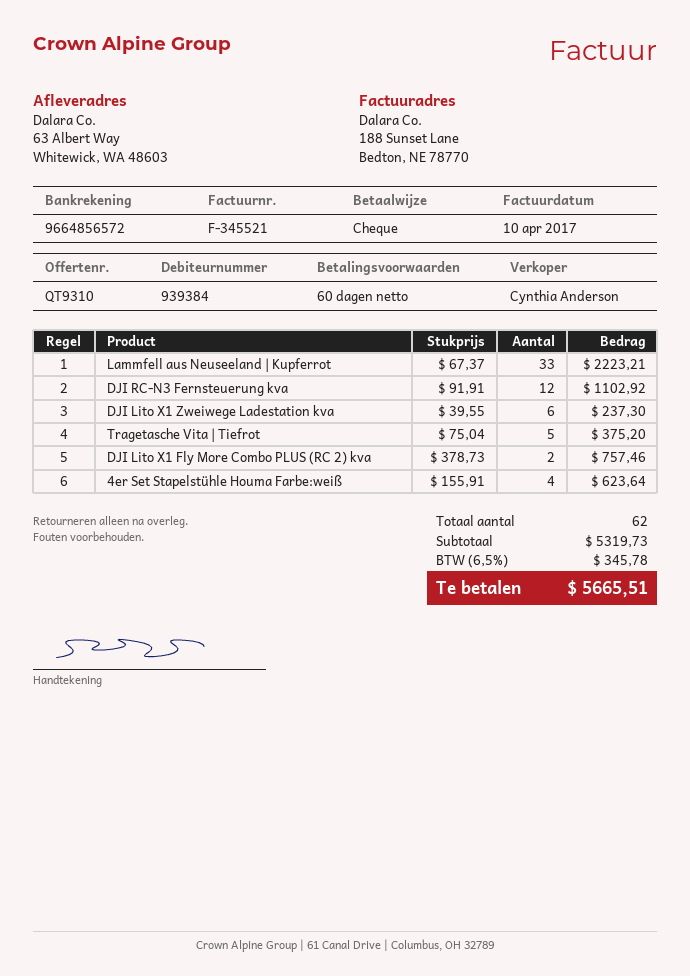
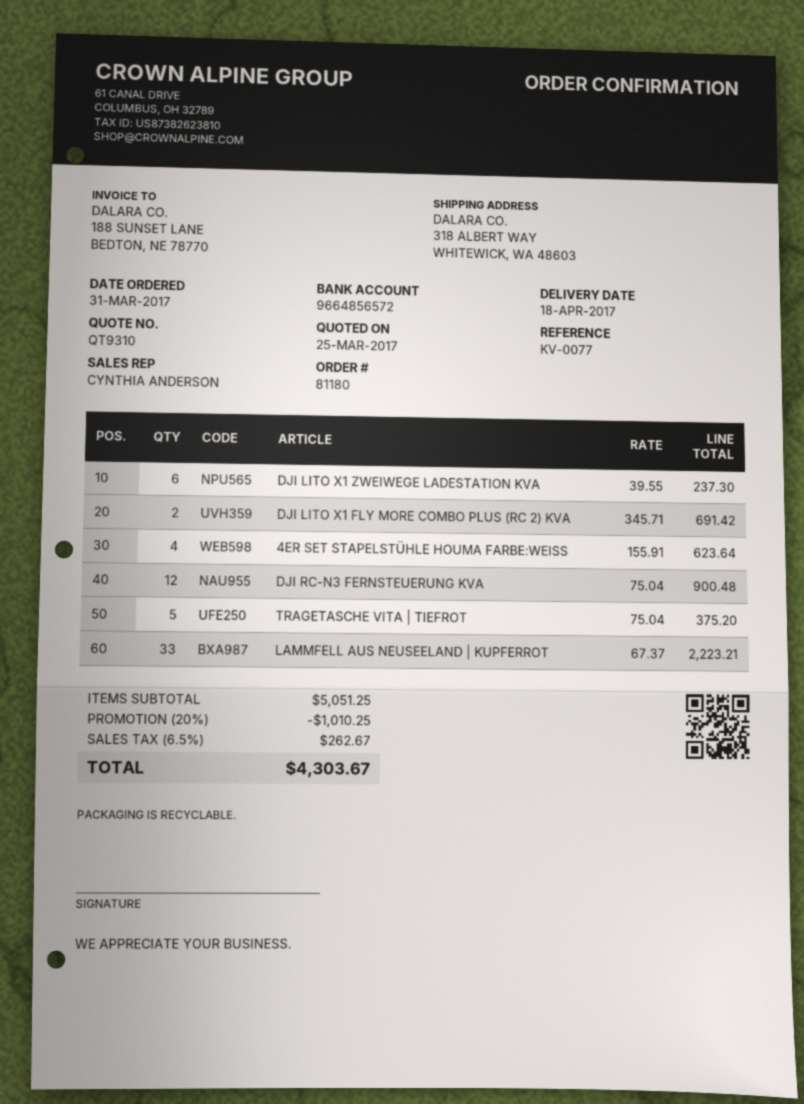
ship to: 63 Albert Way, Whitewick, WA 48603 -> 318 ALBERT WAY, WHITEWICK, WA 48603
DJI RC-N3 Fernsteuerung kva: 12 x 91.91 = 1102.92 -> 12 x 75.04 = 900.48
DJI Lito X1 Fly More Combo PLUS (RC 2) kva: 2 x 378.73 = 757.46 -> 2 x 345.71 = 691.42
subtotal: 5319.73 -> 5051.25
discount: none -> 20% = 1010.25
tax: 6.5% = 345.78 -> 6.5% = 262.67
total: 5665.51 -> 4303.67

